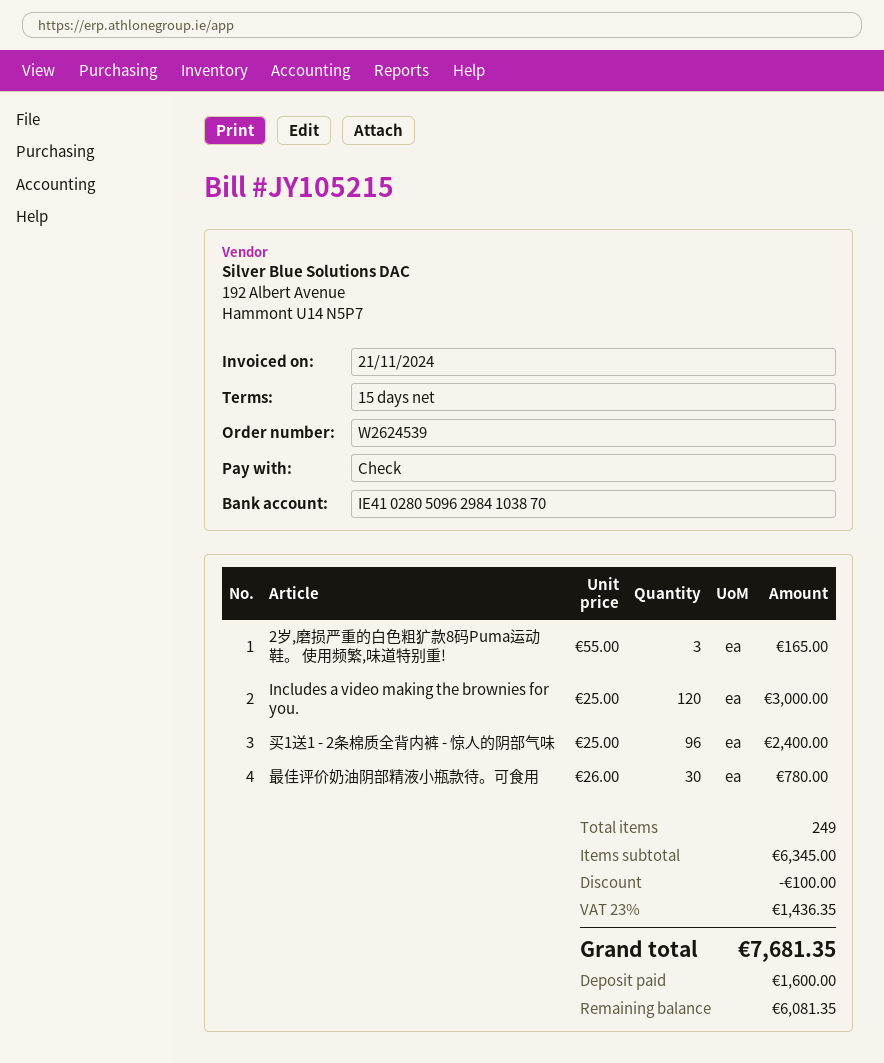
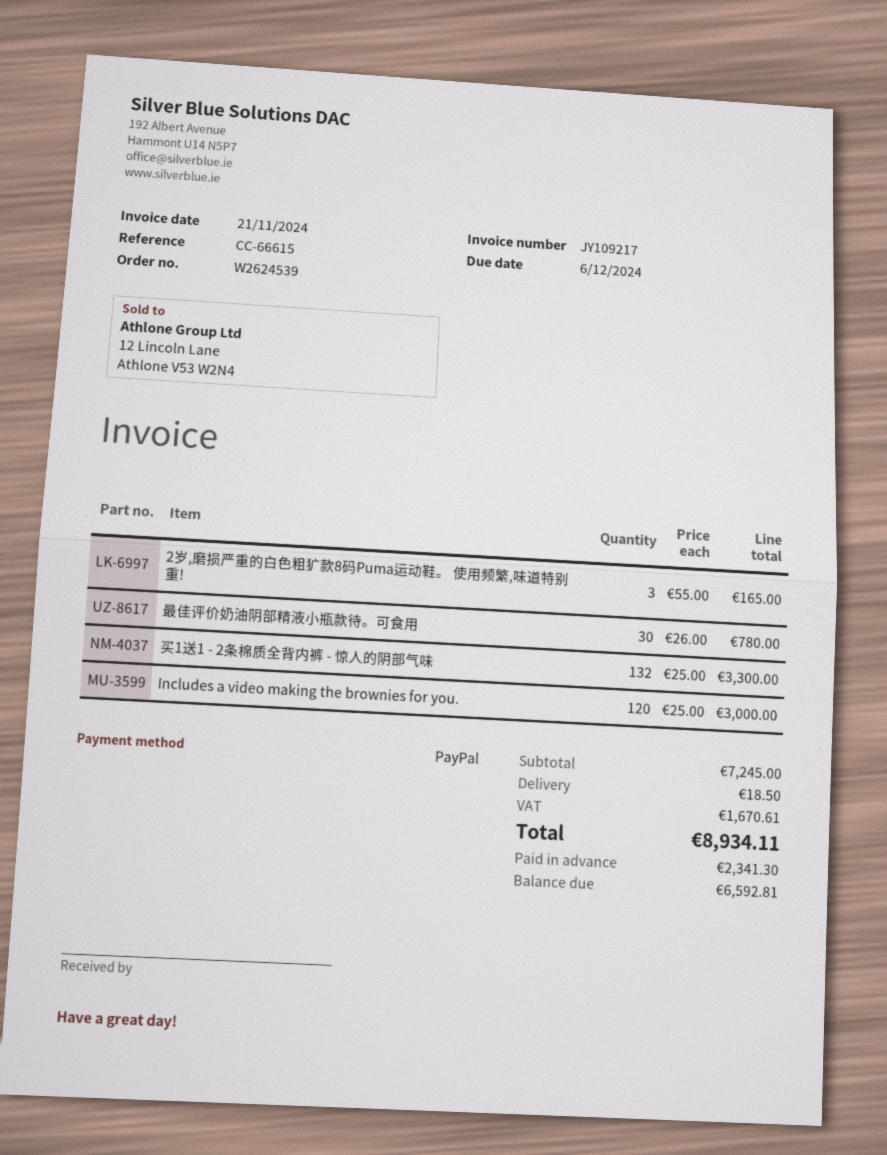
invoice number: JY105215 -> JY109217
payment method: cheque -> PayPal
买1送1 - 2条棉质全背内裤 - 惊人的阴部气味: 96 x 25.00 = 2400.00 -> 132 x 25.00 = 3300.00
subtotal: 6345.00 -> 7245.00
discount: 100.00 -> none
shipping: none -> 18.50
tax: 1436.35 -> 1670.61
total: 7681.35 -> 8934.11
deposit: 1600.00 -> 2341.30
balance: 6081.35 -> 6592.81

